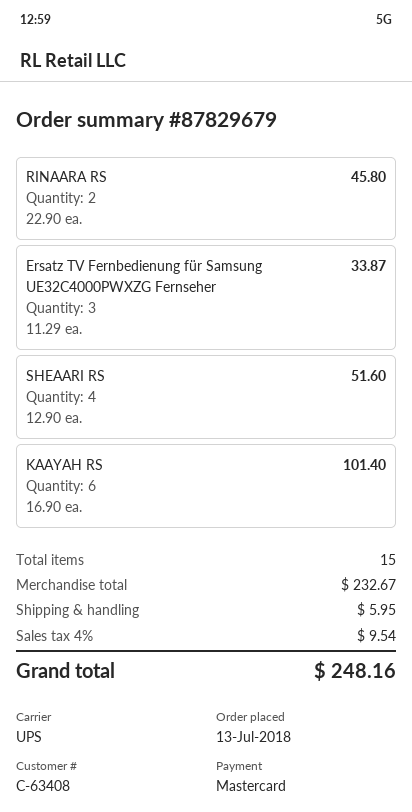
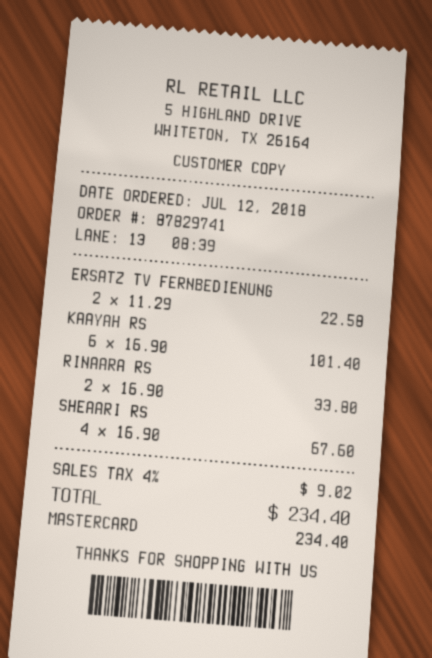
order number: 87829679 -> 87829741
order date: 2018-07-13 -> 2018-07-12
RINAARA RS: 2 x 22.90 = 45.80 -> 2 x 16.90 = 33.80
Ersatz TV Fernbedienung für Samsung UE32C4000PWXZG Fernseher: 3 x 11.29 = 33.87 -> 2 x 11.29 = 22.58
SHEAARI RS: 4 x 12.90 = 51.60 -> 4 x 16.90 = 67.60
shipping: 5.95 -> none
tax: 4% = 9.54 -> 4% = 9.02
total: 248.16 -> 234.40

